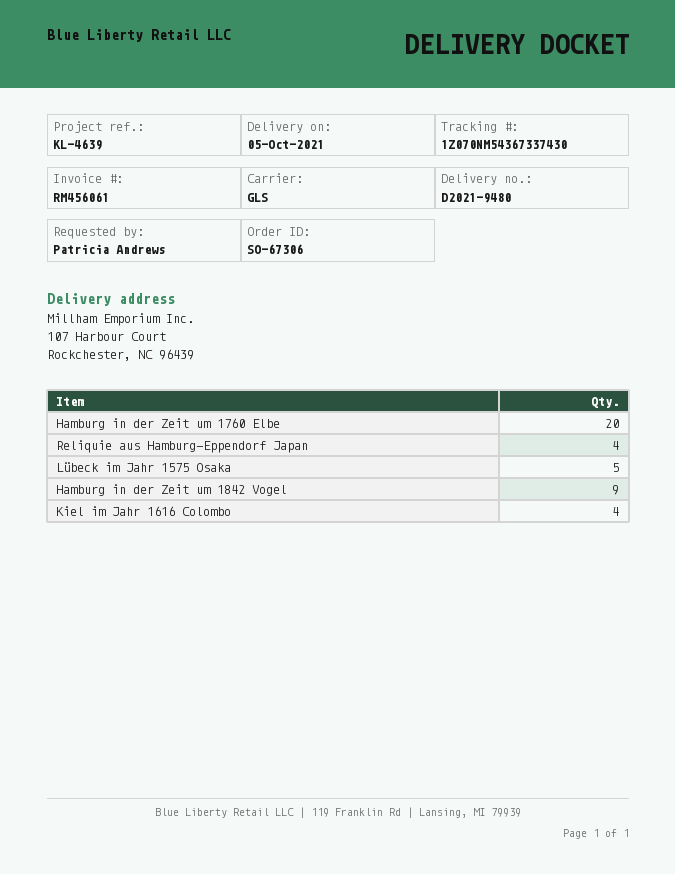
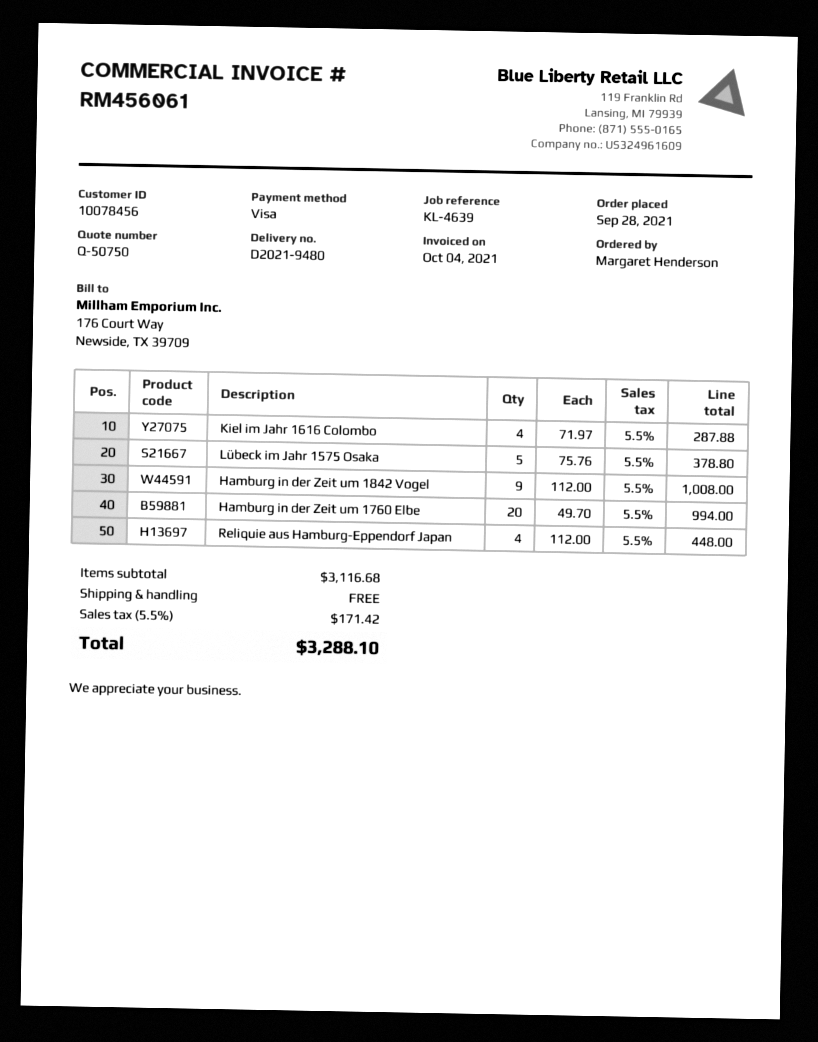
ordered by: Patricia Andrews -> Margaret Henderson

